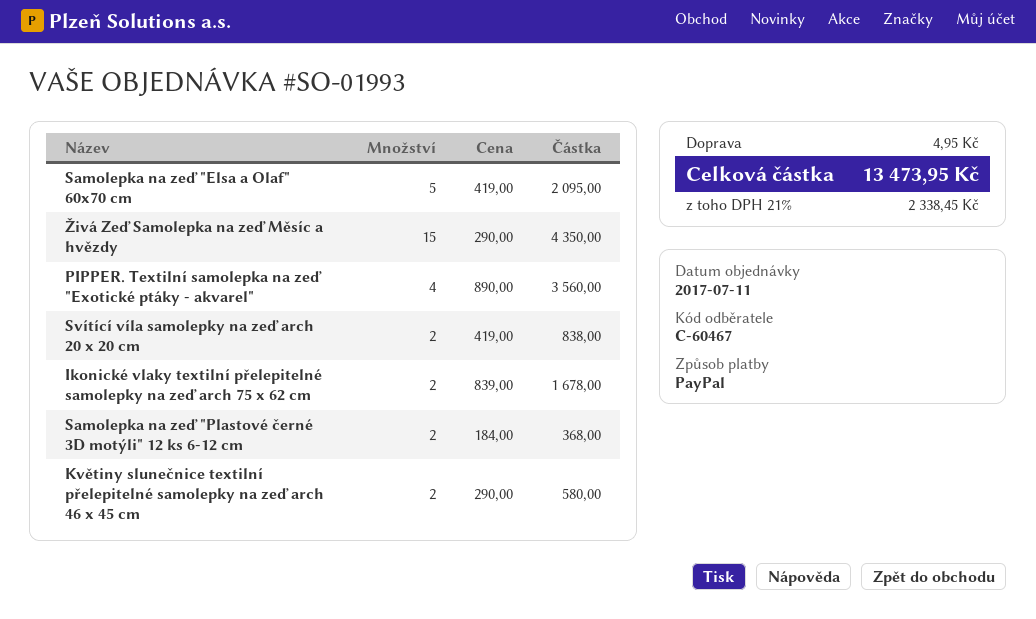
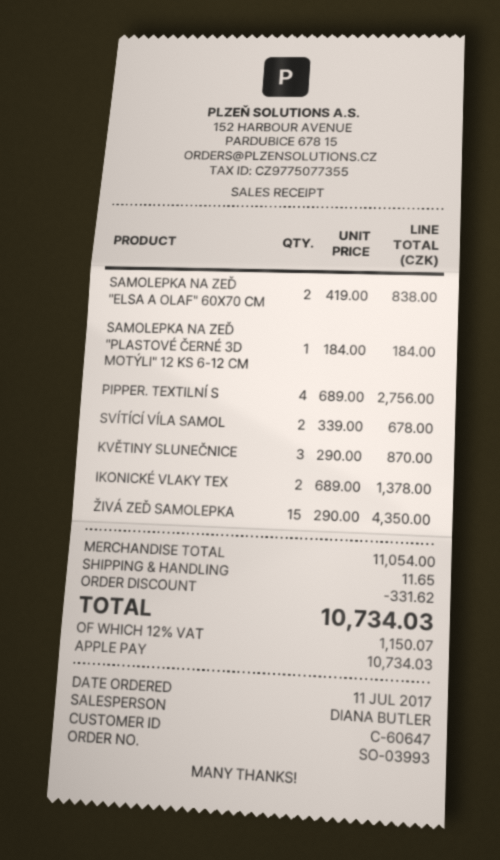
order number: SO-01993 -> SO-03993
customer number: C-60467 -> C-60647
payment method: PayPal -> Apple Pay
Samolepka na zeď "Elsa a Olaf" 60x70 cm: 5 x 419.00 = 2095.00 -> 2 x 419.00 = 838.00
PIPPER. Textilní samolepka na zeď "Exotické ptáky - akvarel": 4 x 890.00 = 3560.00 -> 4 x 689.00 = 2756.00
Svítící víla samolepky na zeď arch 20 x 20 cm: 2 x 419.00 = 838.00 -> 2 x 339.00 = 678.00
Ikonické vlaky textilní přelepitelné samolepky na zeď arch 75 x 62 cm: 2 x 839.00 = 1678.00 -> 2 x 689.00 = 1378.00
Samolepka na zeď "Plastové černé 3D motýli" 12 ks 6-12 cm: 2 x 184.00 = 368.00 -> 1 x 184.00 = 184.00
Květiny slunečnice textilní přelepitelné samolepky na zeď arch 46 x 45 cm: 2 x 290.00 = 580.00 -> 3 x 290.00 = 870.00
discount: none -> 331.62
shipping: 4.95 -> 11.65
tax: 21% = 2338.45 -> 12% = 1150.07
total: 13473.95 -> 10734.03

